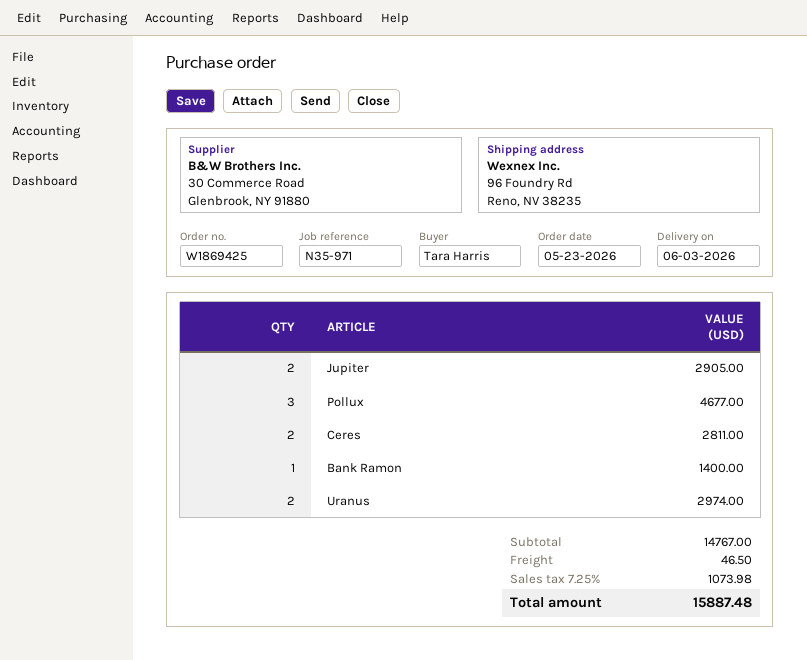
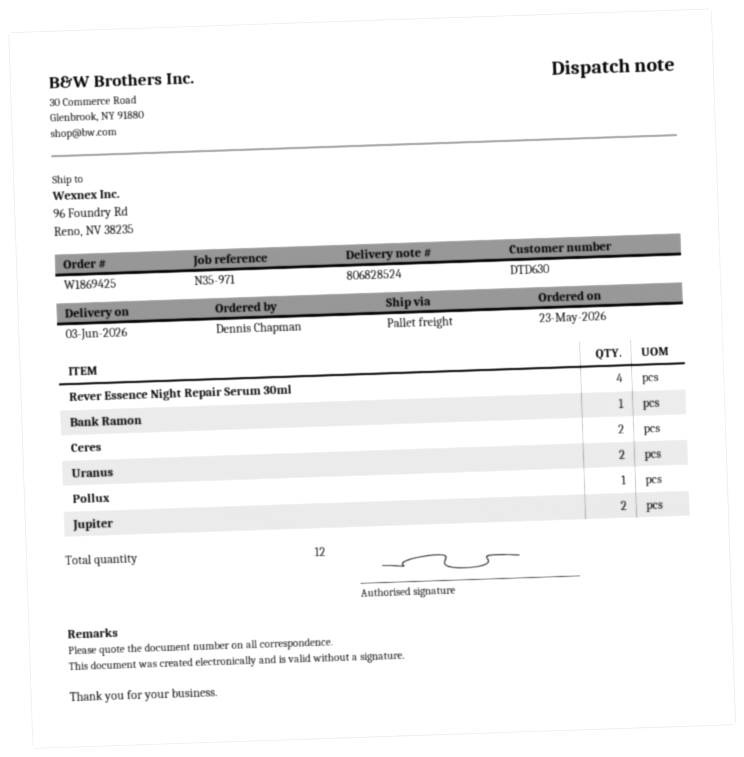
ordered by: Tara Harris -> Dennis Chapman
Pollux: 3 -> 1
Rever Essence Night Repair Serum 30ml: none -> 4

